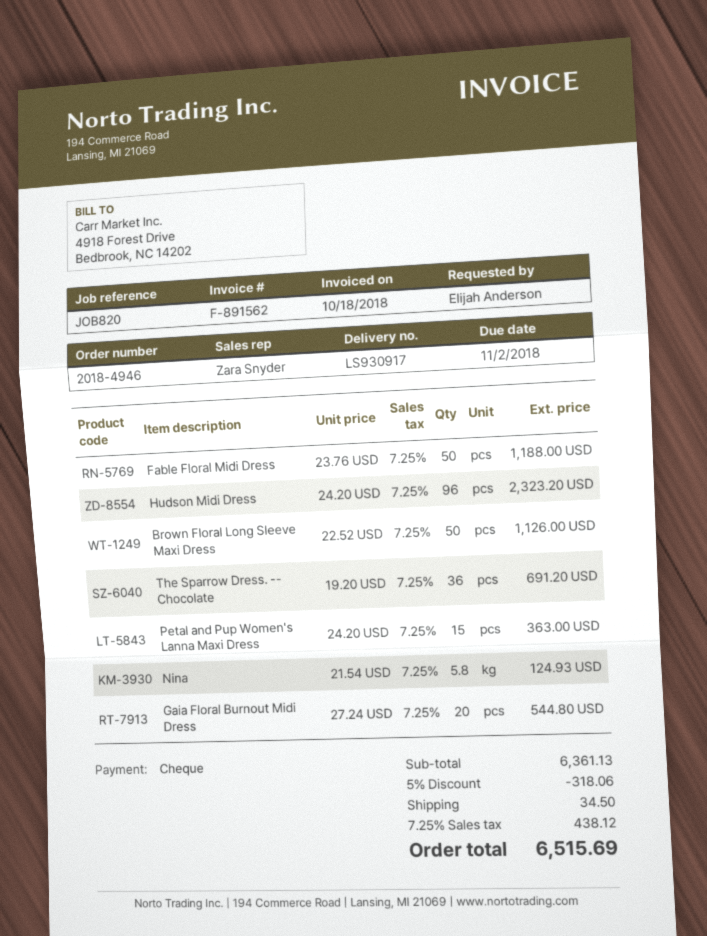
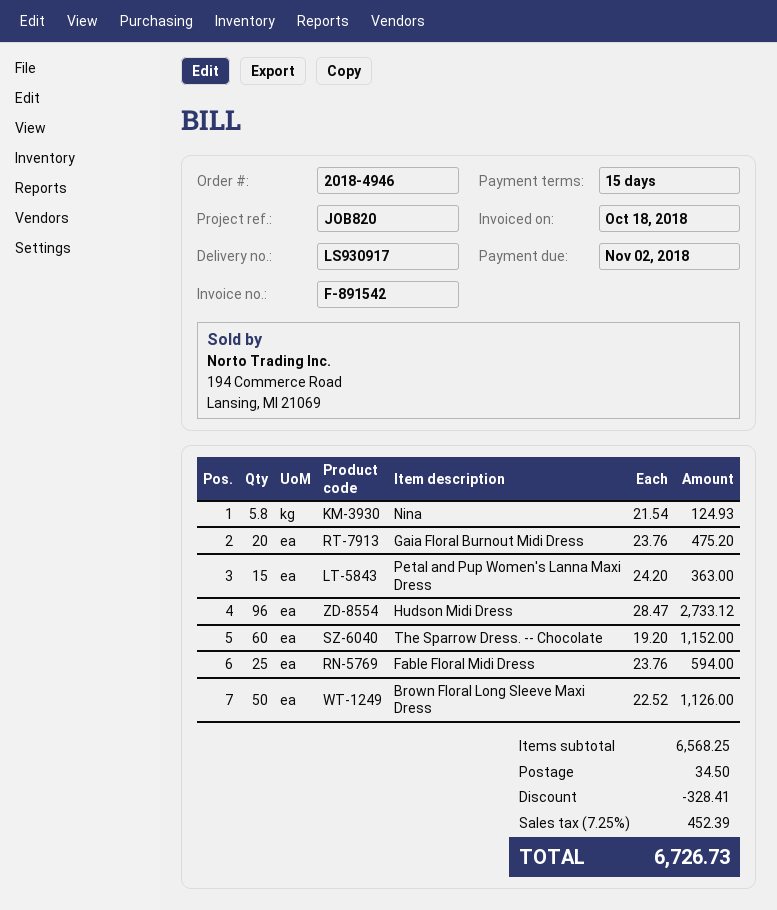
invoice number: F-891562 -> F-891542
Fable Floral Midi Dress: 50 x 23.76 = 1188.00 -> 25 x 23.76 = 594.00
Hudson Midi Dress: 96 x 24.20 = 2323.20 -> 96 x 28.47 = 2733.12
The Sparrow Dress. -- Chocolate: 36 x 19.20 = 691.20 -> 60 x 19.20 = 1152.00
Gaia Floral Burnout Midi Dress: 20 x 27.24 = 544.80 -> 20 x 23.76 = 475.20
subtotal: 6361.13 -> 6568.25
discount: 318.06 -> 328.41
tax: 7.25% = 438.12 -> 7.25% = 452.39
total: 6515.69 -> 6726.73

